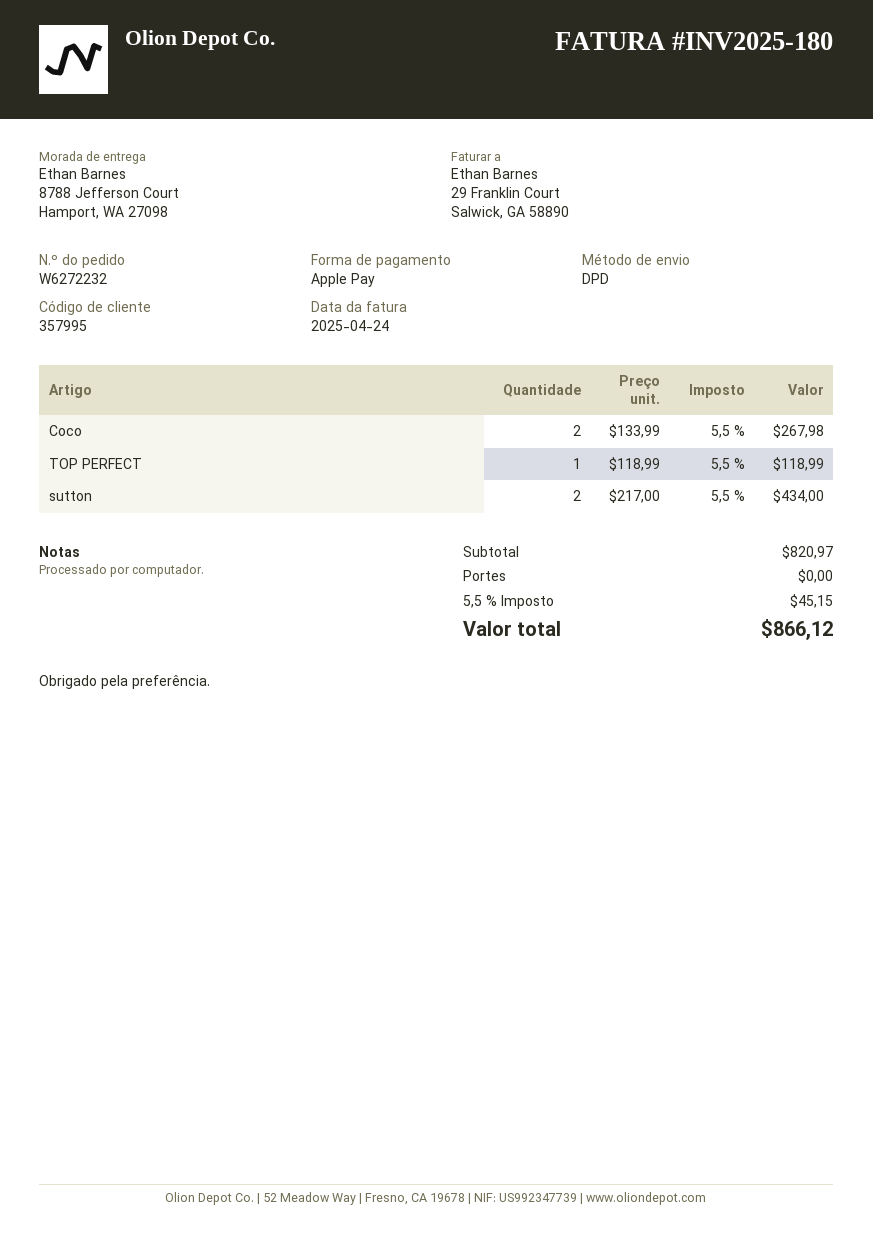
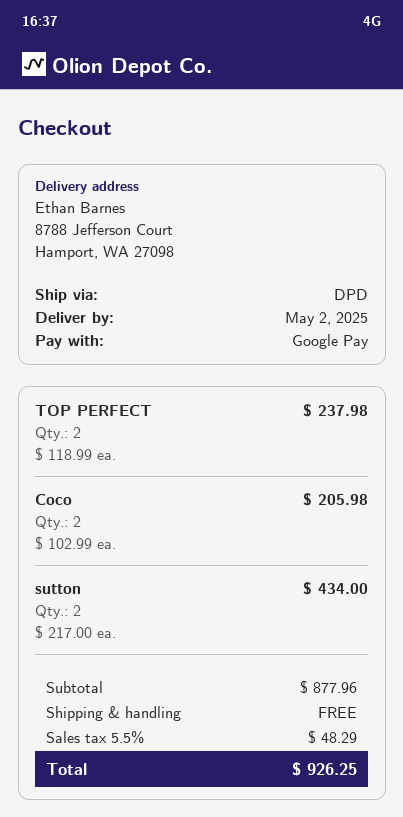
payment method: Apple Pay -> Google Pay
Coco: 2 x 133.99 = 267.98 -> 2 x 102.99 = 205.98
TOP PERFECT: 1 x 118.99 = 118.99 -> 2 x 118.99 = 237.98
subtotal: 820.97 -> 877.96
tax: 5.5% = 45.15 -> 5.5% = 48.29
total: 866.12 -> 926.25

